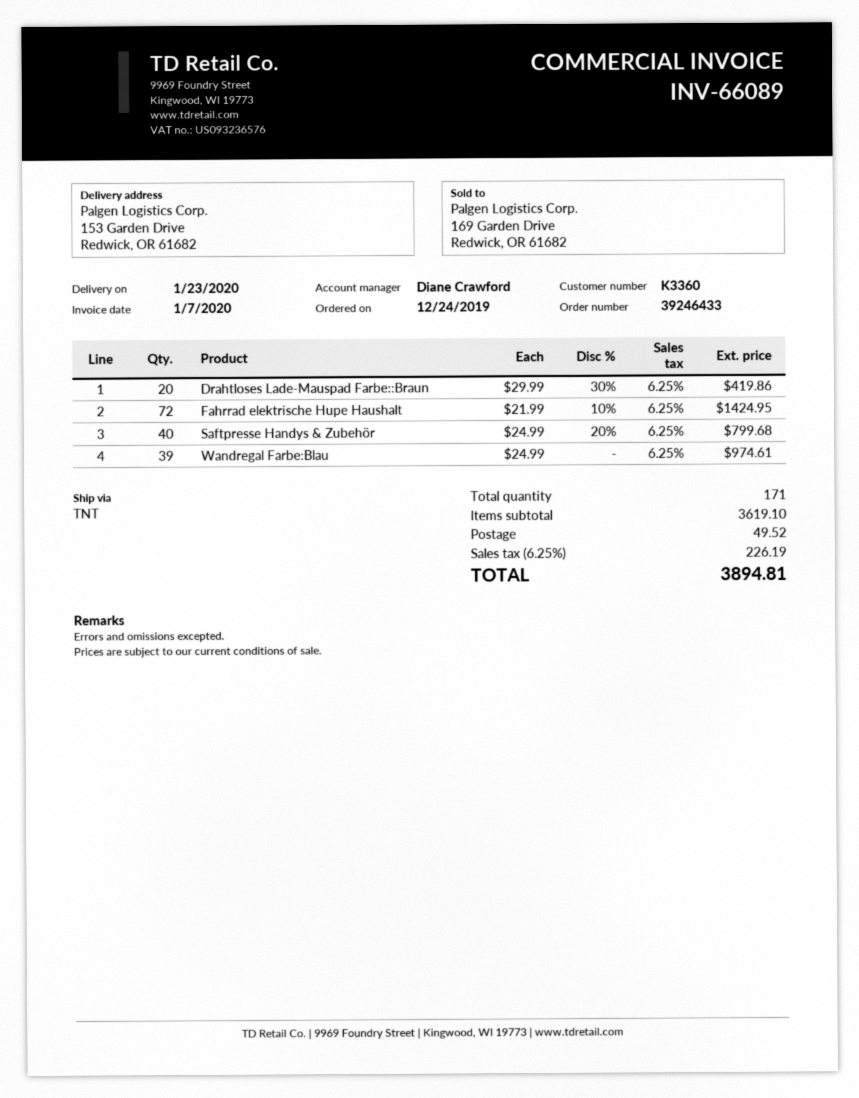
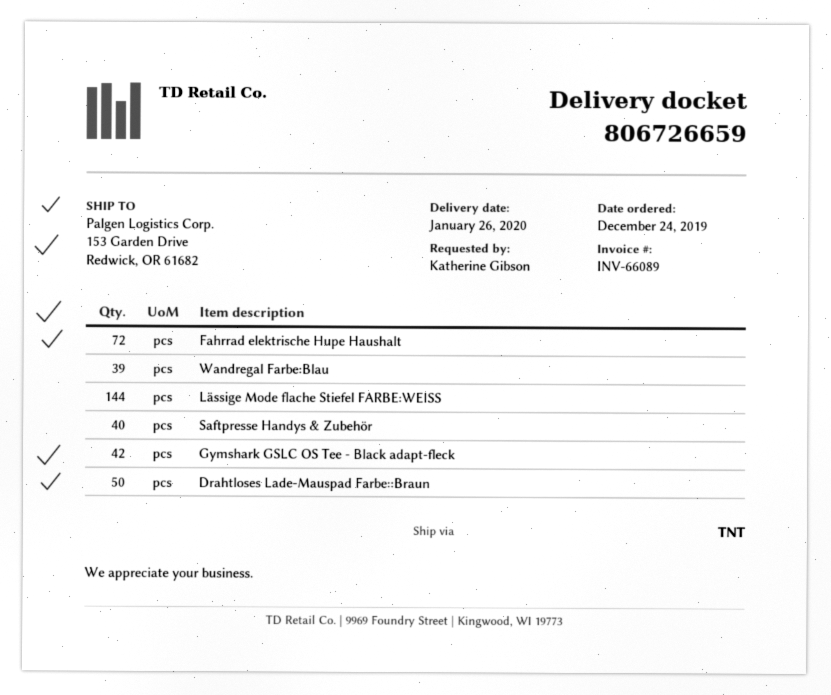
delivery date: 2020-01-23 -> 2020-01-26
Drahtloses Lade-Mauspad Farbe::Braun: 20 -> 50
Lässige Mode flache Stiefel FARBE:WEISS: none -> 144
Gymshark GSLC OS Tee - Black adapt-fleck: none -> 42

